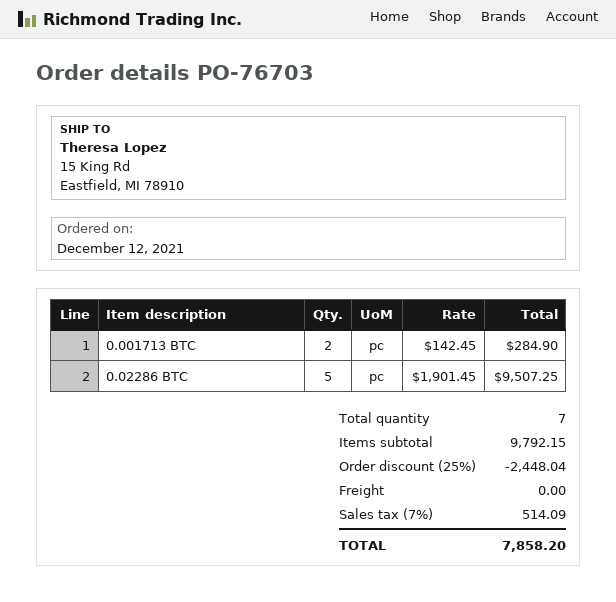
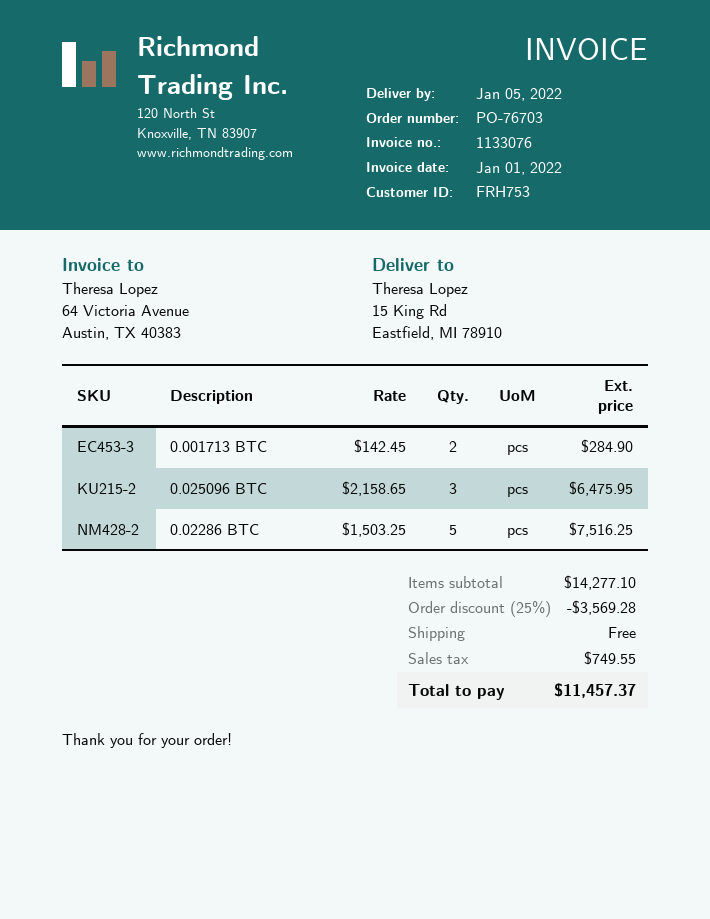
0.02286 BTC: 5 x 1901.45 = 9507.25 -> 5 x 1503.25 = 7516.25
0.025096 BTC: none -> 3 x 2158.65 = 6475.95
subtotal: 9792.15 -> 14277.10
discount: 25% = 2448.04 -> 25% = 3569.28
tax: 514.09 -> 749.55
total: 7858.20 -> 11457.37

